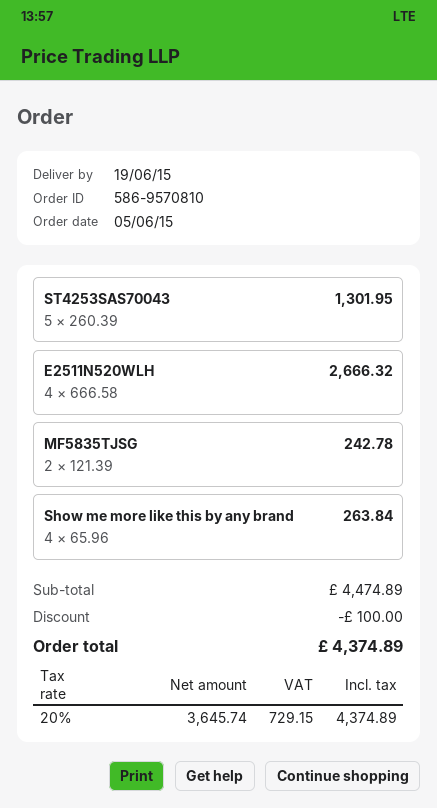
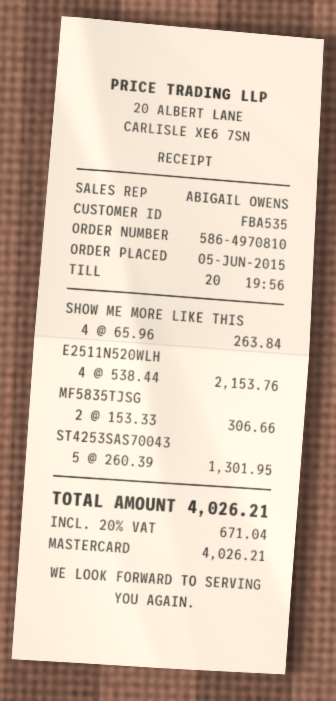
order number: 586-9570810 -> 586-4970810
E2511N520WLH: 4 x 666.58 = 2666.32 -> 4 x 538.44 = 2153.76
MF5835TJSG: 2 x 121.39 = 242.78 -> 2 x 153.33 = 306.66
discount: 100.00 -> none
tax: 20% = 729.15 -> 20% = 671.04
total: 4374.89 -> 4026.21

